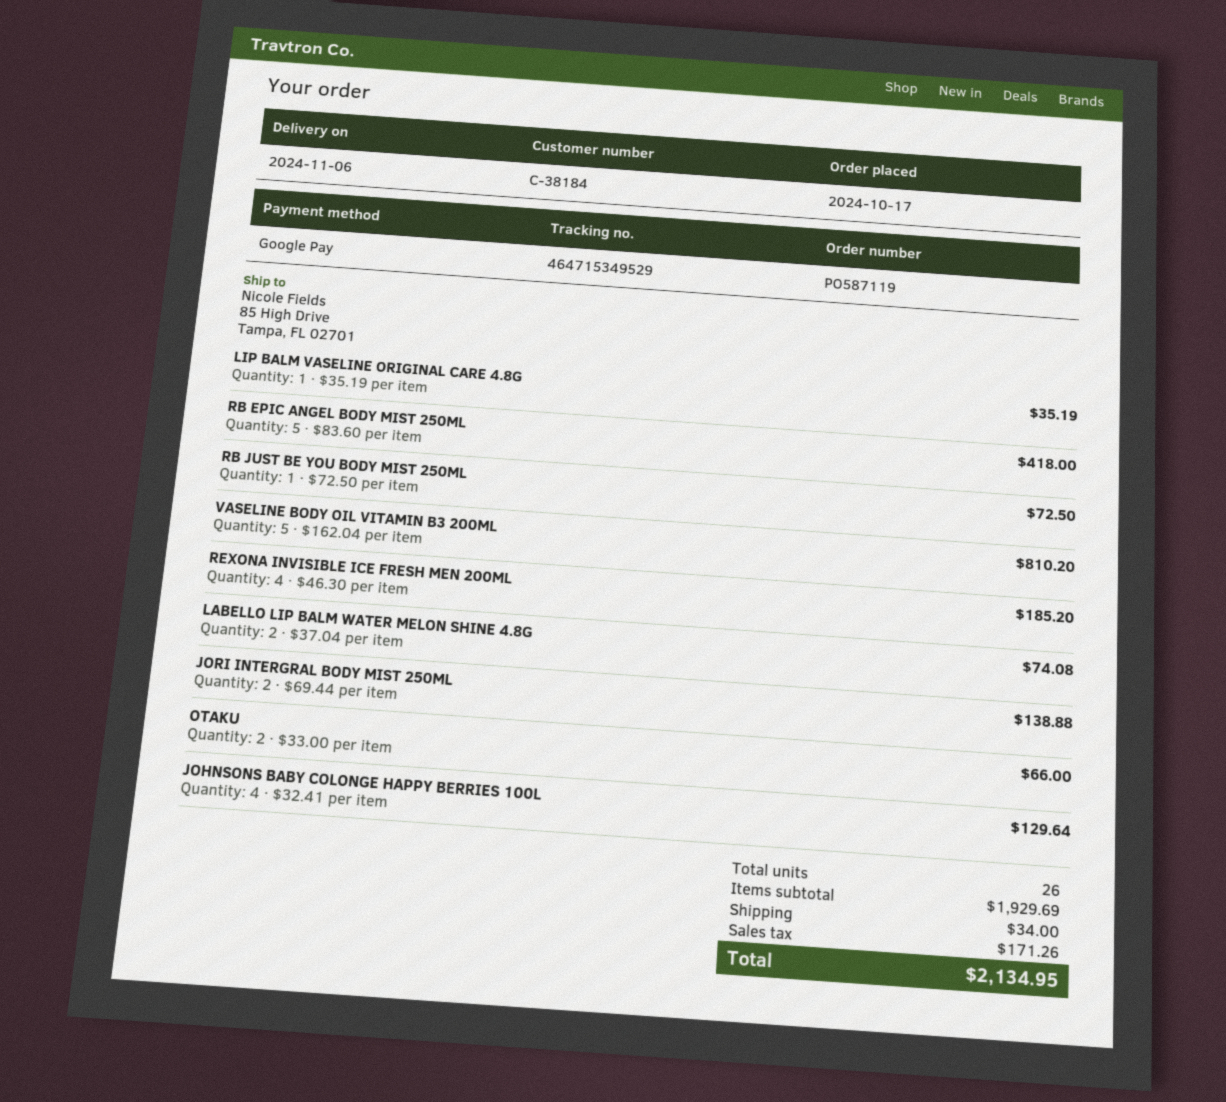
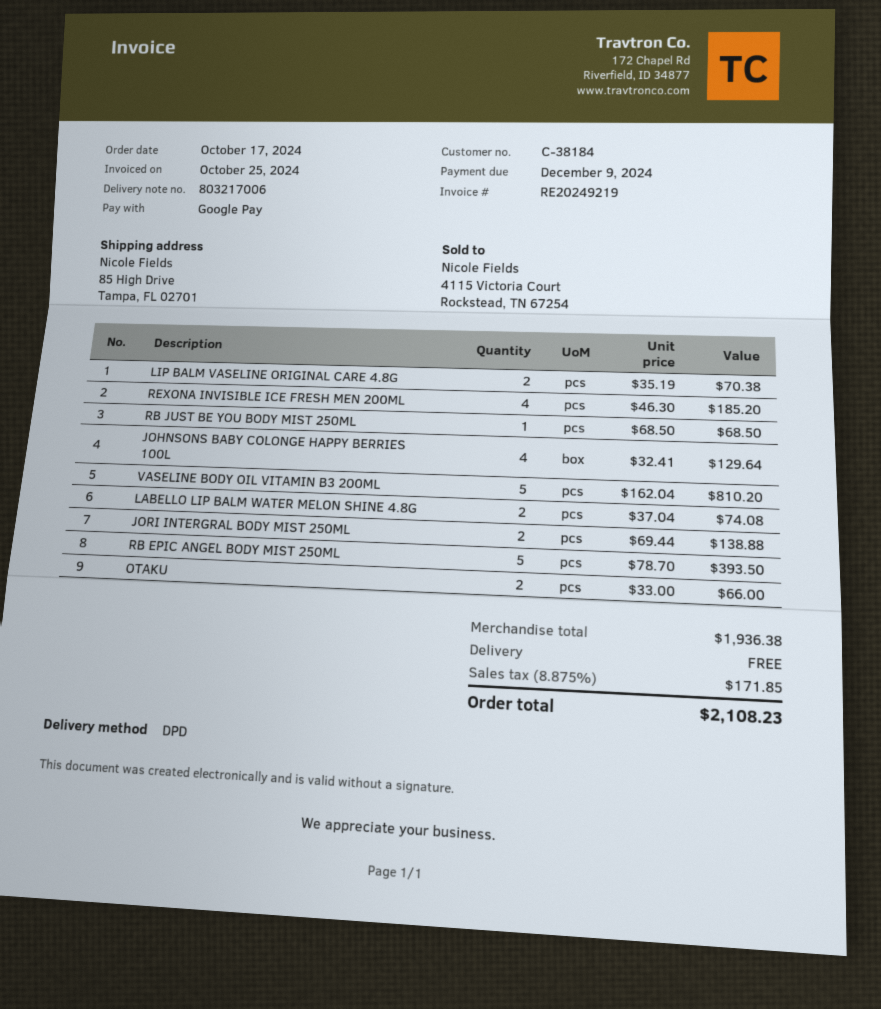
LIP BALM VASELINE ORIGINAL CARE 4.8G: 1 x 35.19 = 35.19 -> 2 x 35.19 = 70.38
RB EPIC ANGEL BODY MIST 250ML: 5 x 83.60 = 418.00 -> 5 x 78.70 = 393.50
RB JUST BE YOU BODY MIST 250ML: 1 x 72.50 = 72.50 -> 1 x 68.50 = 68.50
subtotal: 1929.69 -> 1936.38
shipping: 34.00 -> 0.00
tax: 171.26 -> 171.85
total: 2134.95 -> 2108.23

